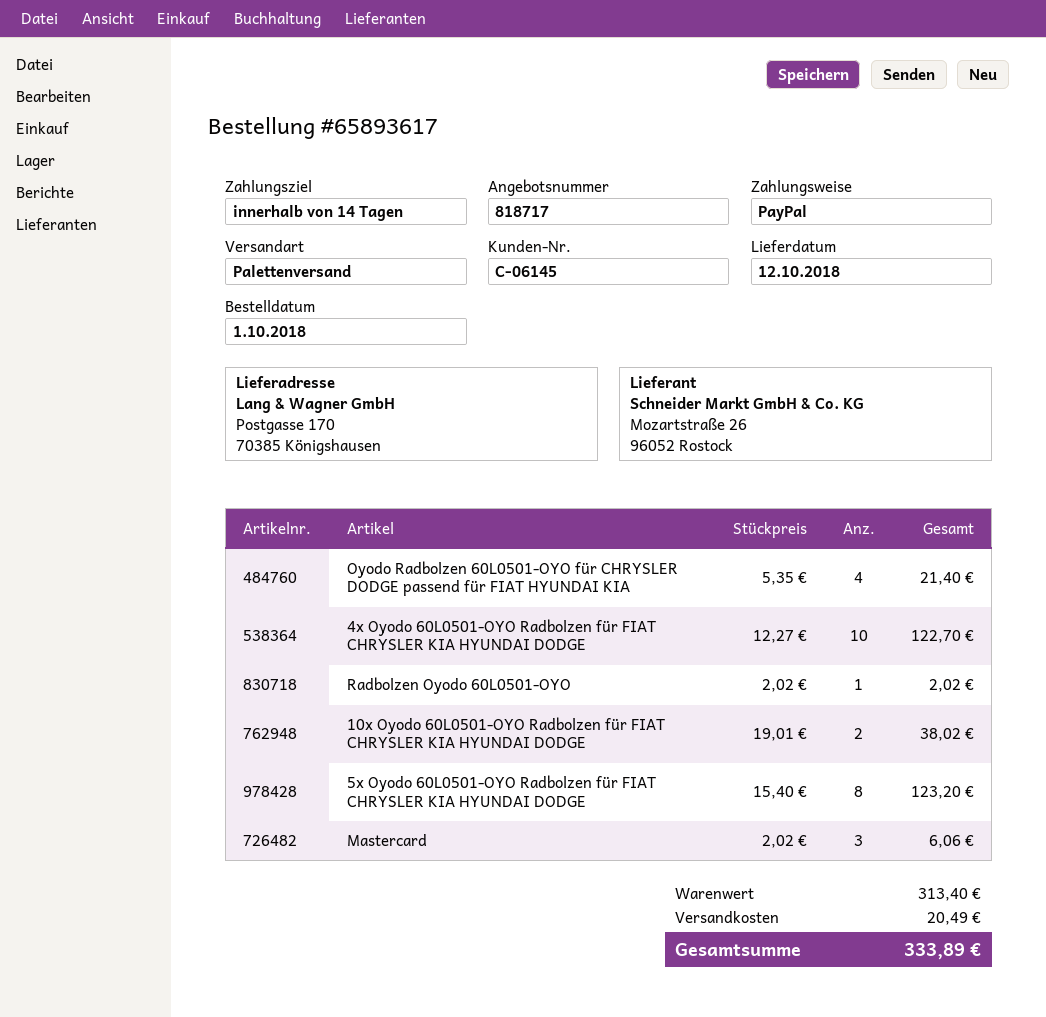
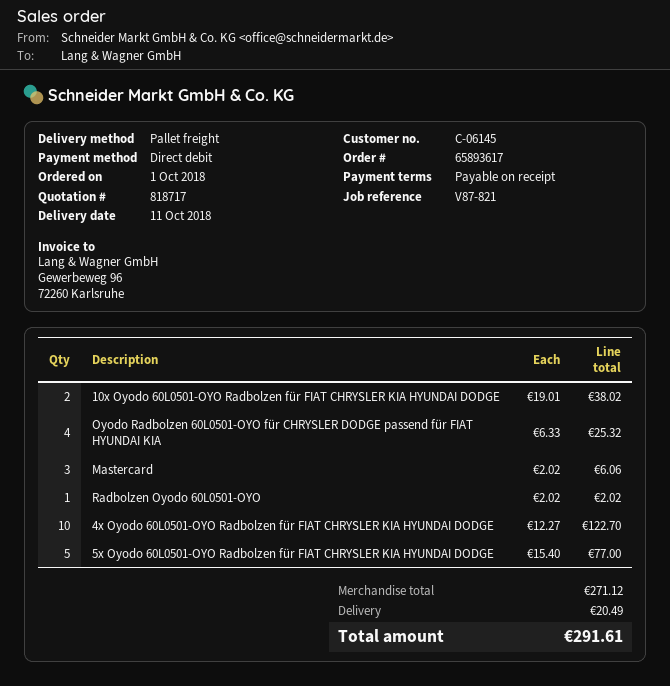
delivery date: 2018-10-12 -> 2018-10-11
payment terms: 14 days -> on receipt
payment method: PayPal -> direct debit
Oyodo Radbolzen 60L0501-OYO für CHRYSLER DODGE passend für FIAT HYUNDAI KIA: 4 x 5.35 = 21.40 -> 4 x 6.33 = 25.32
5x Oyodo 60L0501-OYO Radbolzen für FIAT CHRYSLER KIA HYUNDAI DODGE: 8 x 15.40 = 123.20 -> 5 x 15.40 = 77.00
subtotal: 313.40 -> 271.12
total: 333.89 -> 291.61

